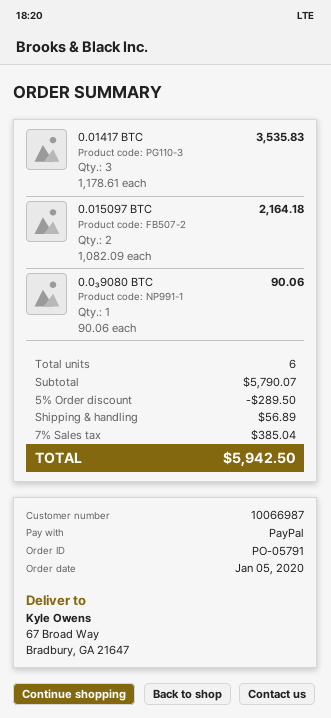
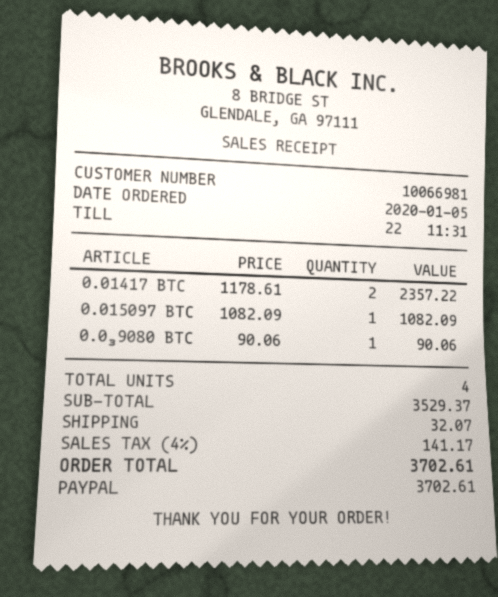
customer number: 10066987 -> 10066981
0.01417 BTC: 3 x 1178.61 = 3535.83 -> 2 x 1178.61 = 2357.22
0.015097 BTC: 2 x 1082.09 = 2164.18 -> 1 x 1082.09 = 1082.09
total quantity: 6 -> 4
subtotal: 5790.07 -> 3529.37
discount: 5% = 289.50 -> none
shipping: 56.89 -> 32.07
tax: 7% = 385.04 -> 4% = 141.17
total: 5942.50 -> 3702.61

